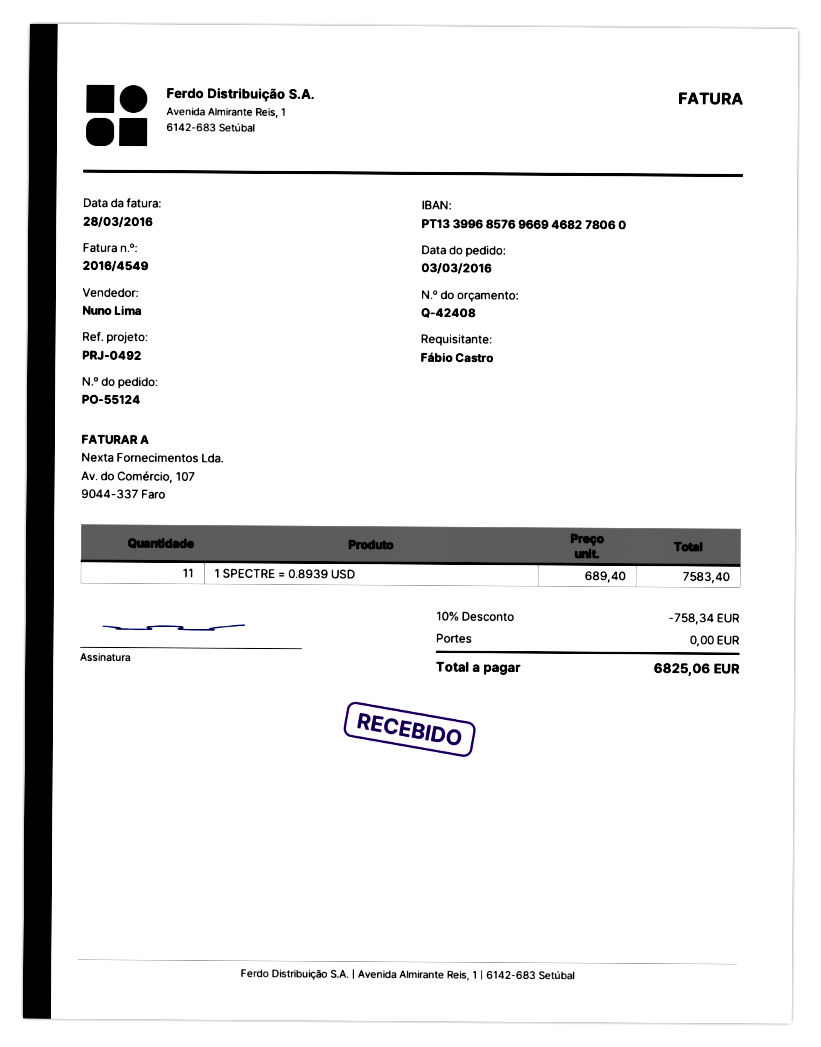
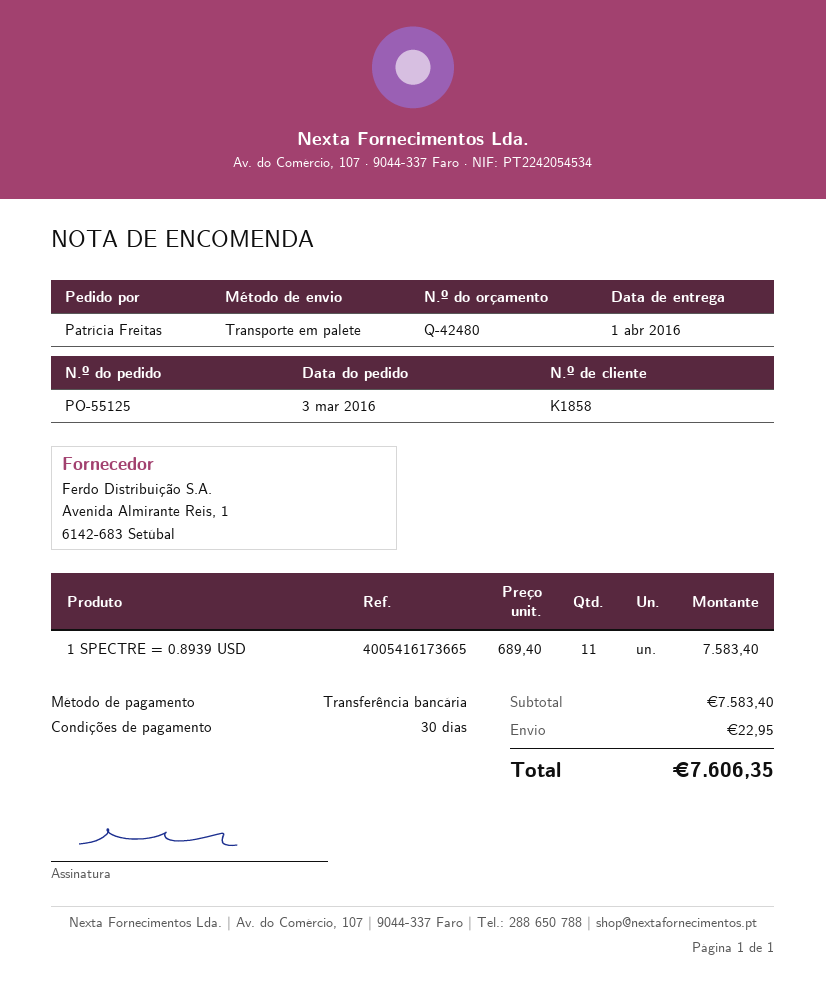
quote number: Q-42408 -> Q-42480
order number: PO-55124 -> PO-55125
ordered by: Fábio Castro -> Patrícia Freitas
discount: 10% = 758.34 -> none
shipping: 0.00 -> 22.95
total: 6825.06 -> 7606.35

